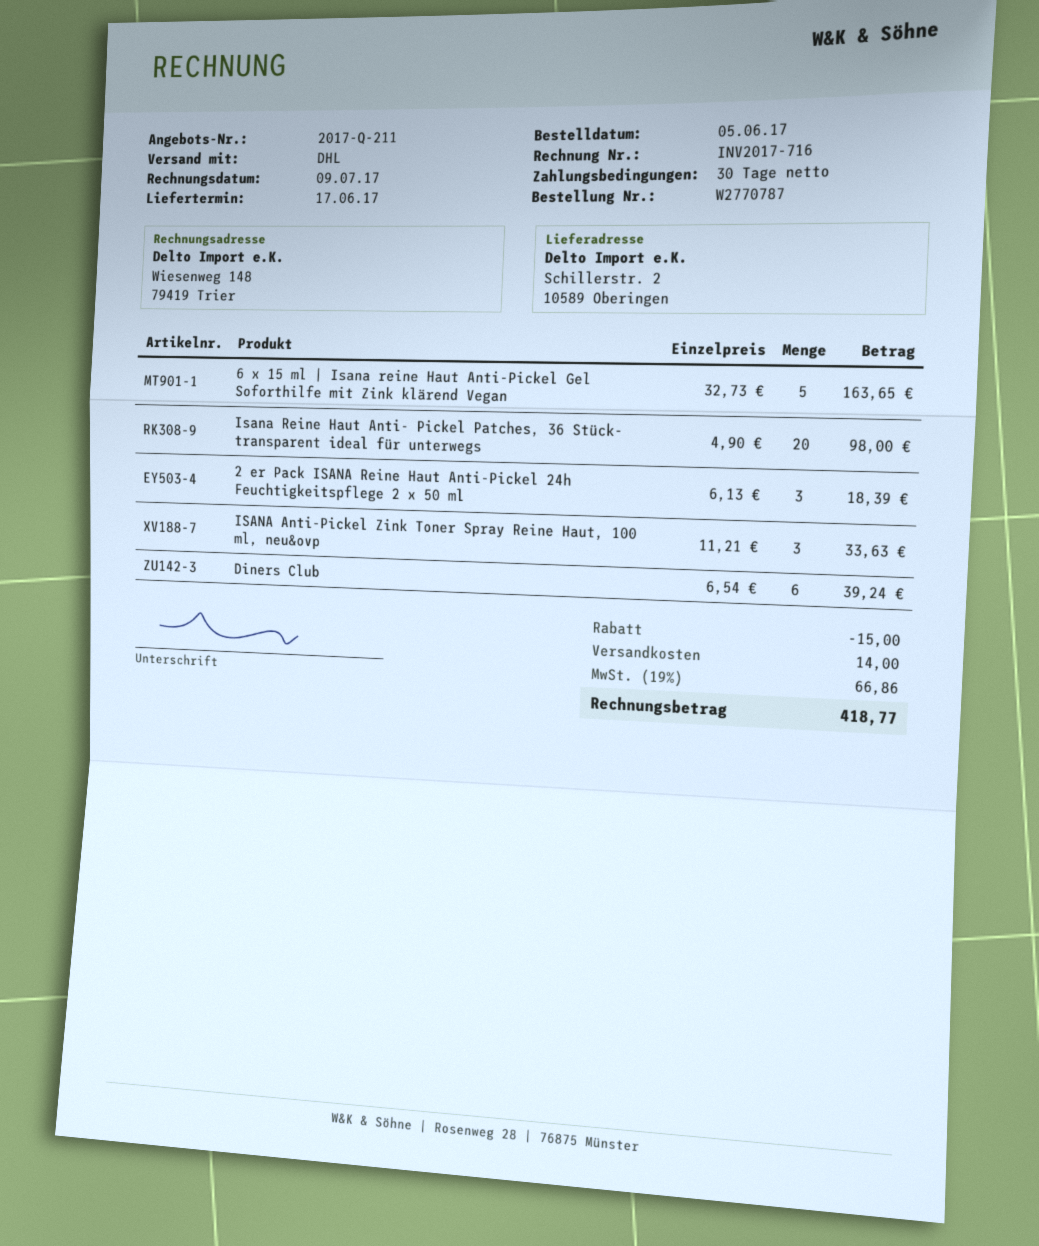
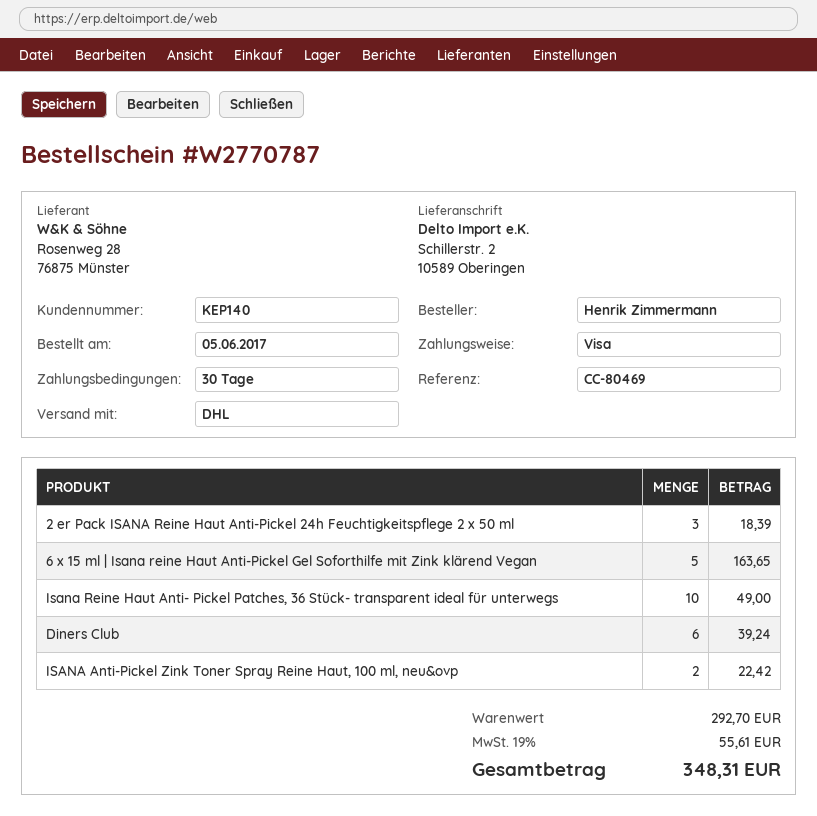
Isana Reine Haut Anti- Pickel Patches, 36 Stück- transparent ideal für unterwegs: 20 for 98.00 -> 10 for 49.00
ISANA Anti-Pickel Zink Toner Spray Reine Haut, 100 ml, neu&ovp: 3 for 33.63 -> 2 for 22.42
discount: 15.00 -> none
shipping: 14.00 -> none
tax: 19% = 66.86 -> 19% = 55.61
total: 418.77 -> 348.31

